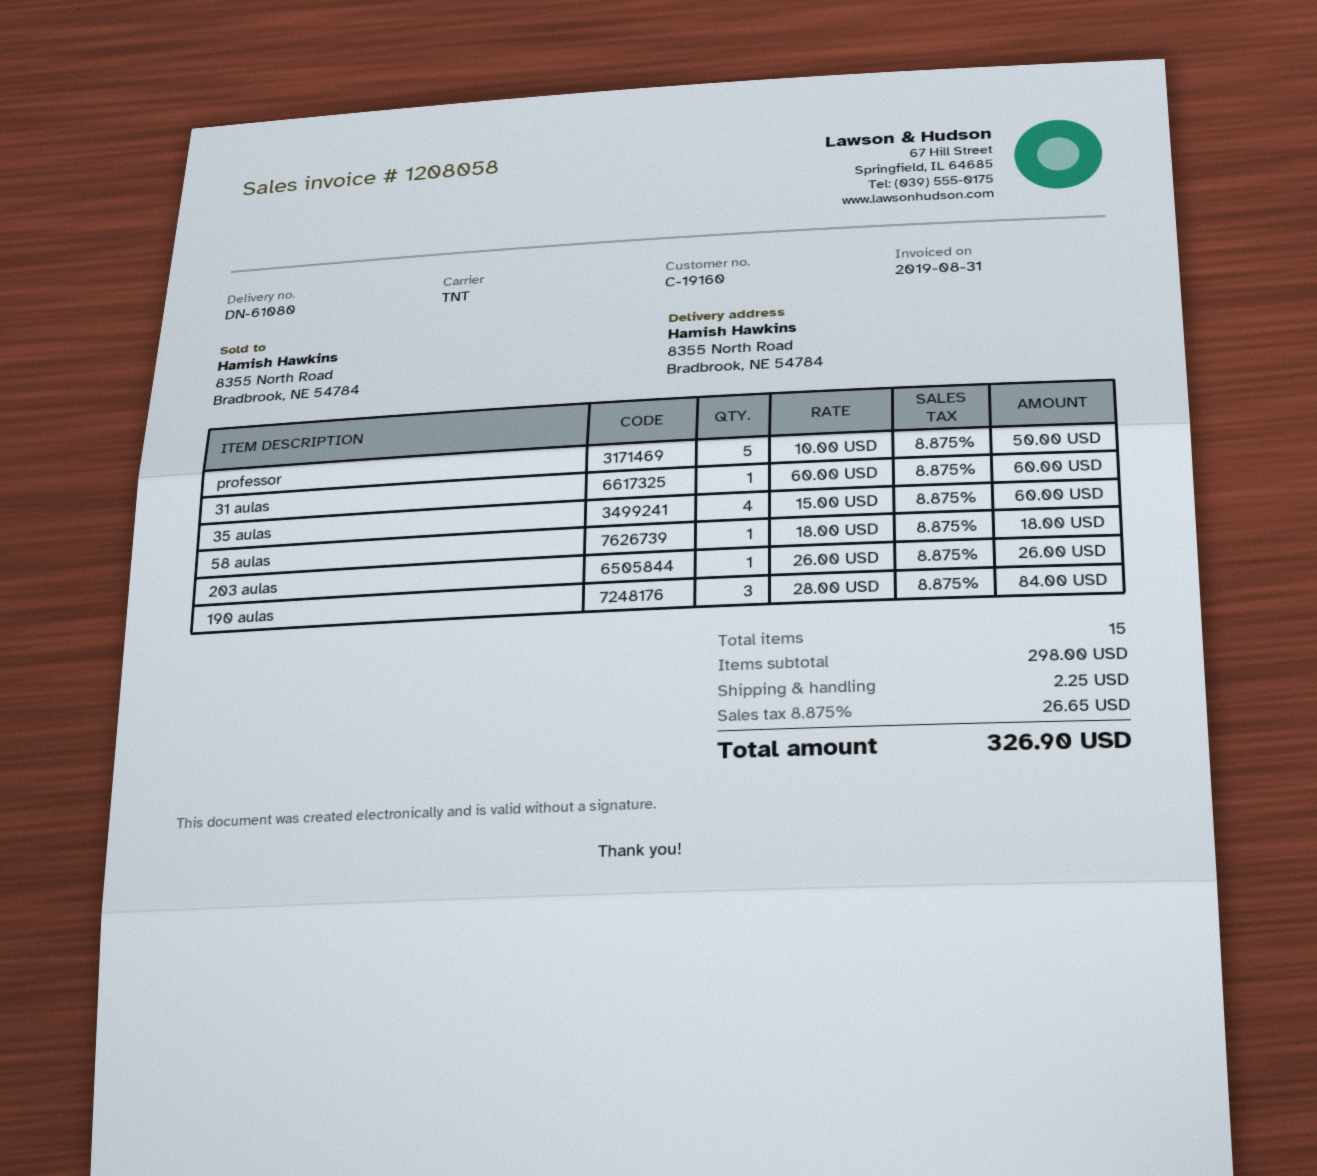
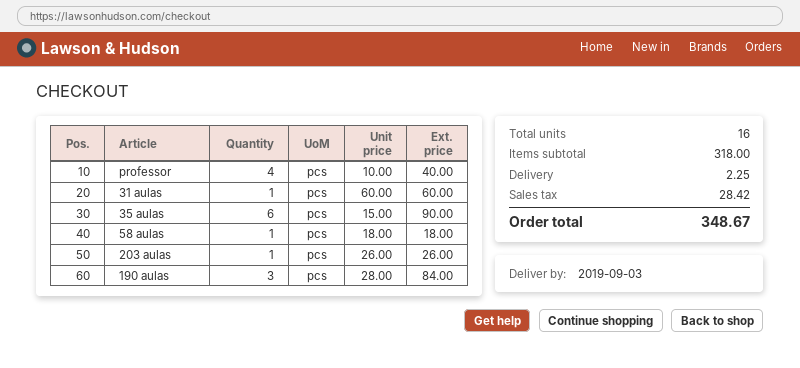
professor: 5 x 10.00 = 50.00 -> 4 x 10.00 = 40.00
35 aulas: 4 x 15.00 = 60.00 -> 6 x 15.00 = 90.00
total quantity: 15 -> 16
subtotal: 298.00 -> 318.00
tax: 26.65 -> 28.42
total: 326.90 -> 348.67

